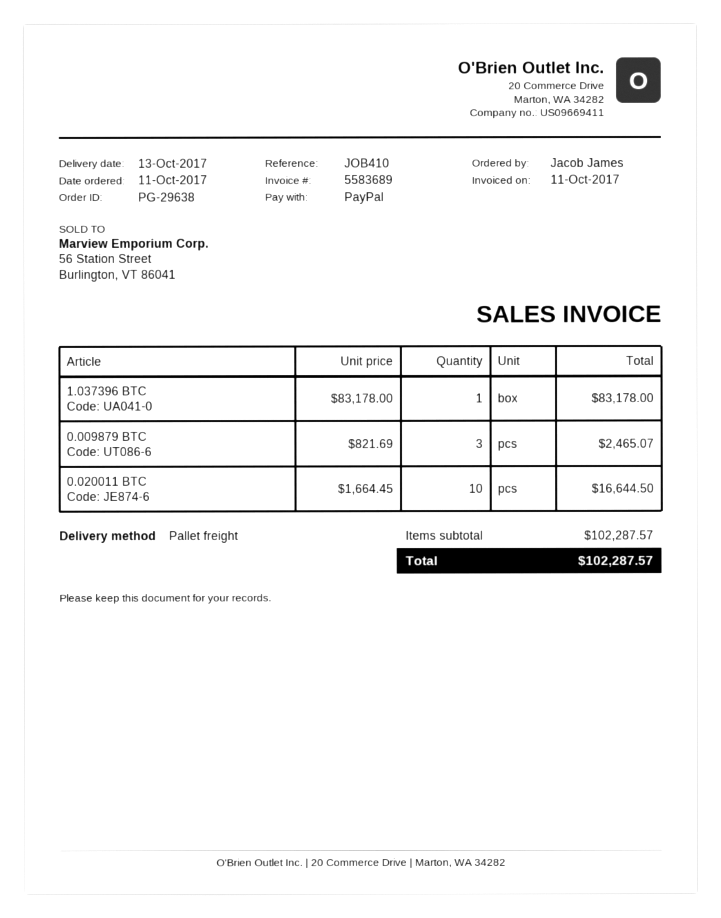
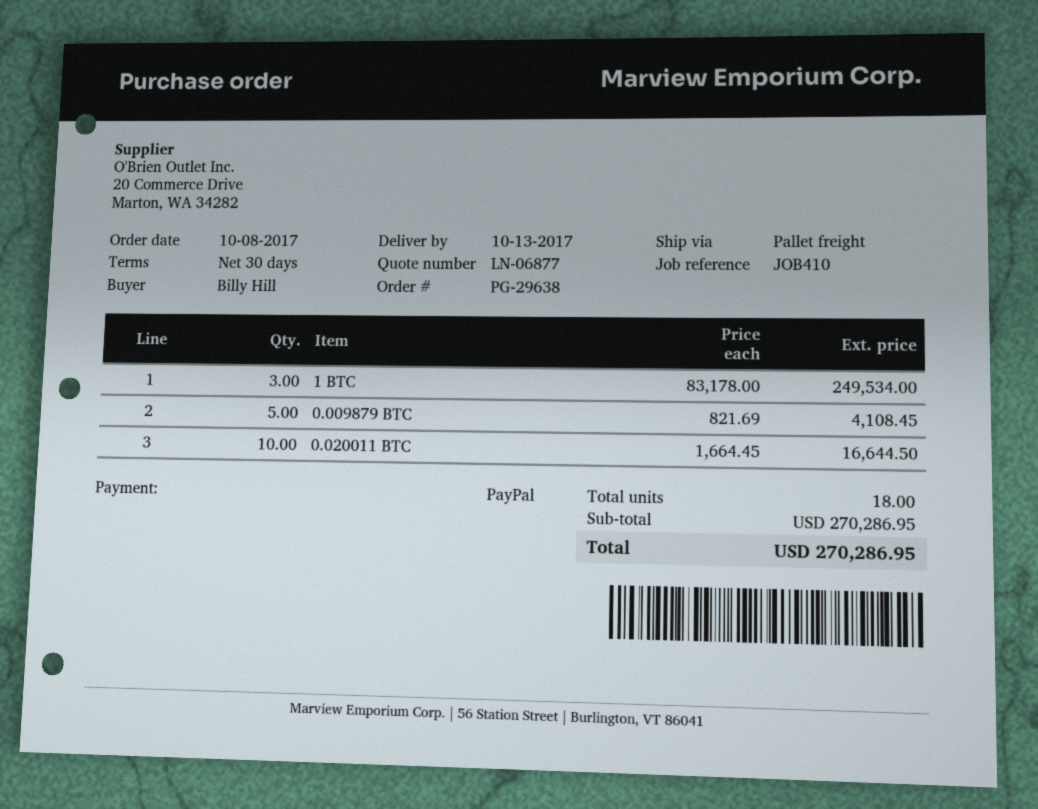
order date: 2017-10-11 -> 2017-10-08
ordered by: Jacob James -> Billy Hill
1.037396 BTC: 1 x 83178.00 = 83178.00 -> none
0.009879 BTC: 3 x 821.69 = 2465.07 -> 5 x 821.69 = 4108.45
1 BTC: none -> 3 x 83178.00 = 249534.00
subtotal: 102287.57 -> 270286.95
total: 102287.57 -> 270286.95

